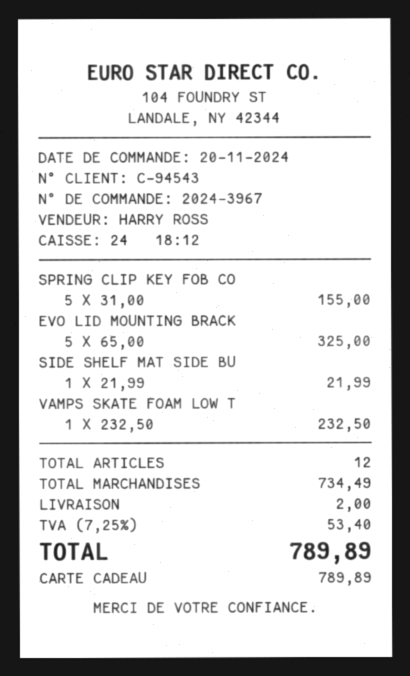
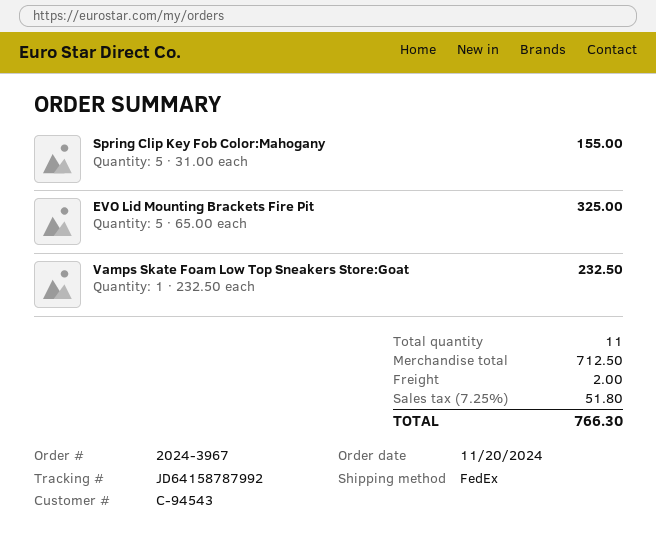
SIDE SHELF MAT SIDE BU: 1 x 21.99 = 21.99 -> none
total quantity: 12 -> 11
subtotal: 734.49 -> 712.50
tax: 7.25% = 53.40 -> 7.25% = 51.80
total: 789.89 -> 766.30

